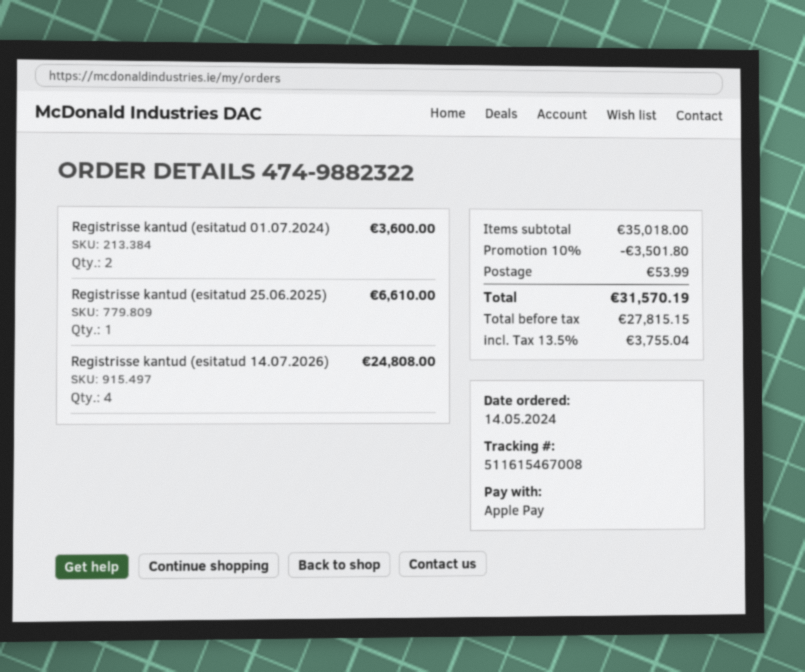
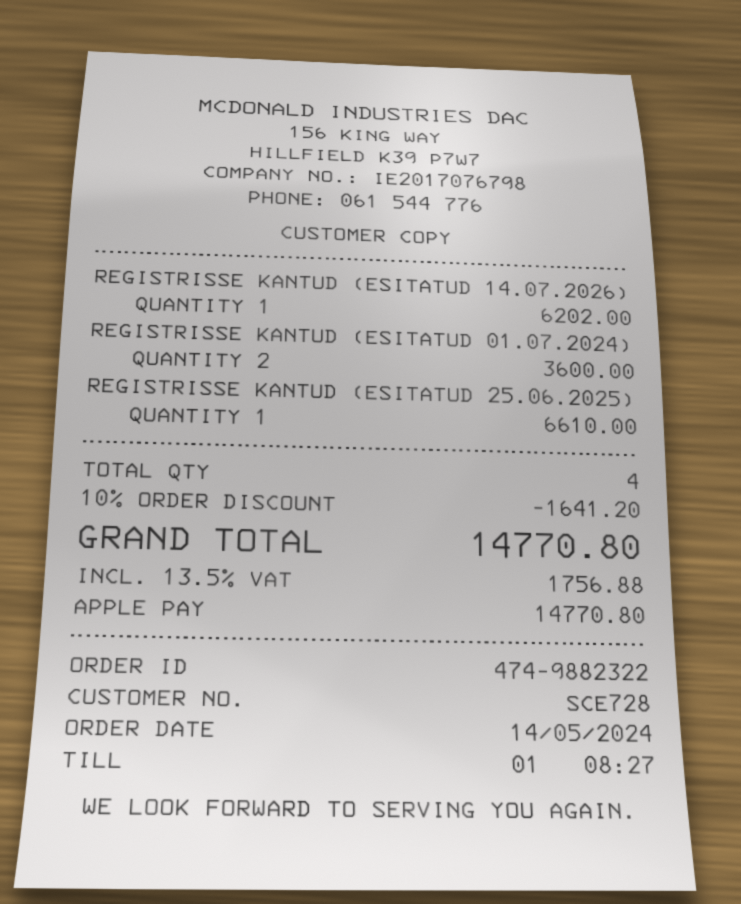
Registrisse kantud (esitatud 14.07.2026): 4 for 24808.00 -> 1 for 6202.00
discount: 10% = 3501.80 -> 10% = 1641.20
shipping: 53.99 -> none
tax: 13.5% = 3755.04 -> 13.5% = 1756.88
total: 31570.19 -> 14770.80

